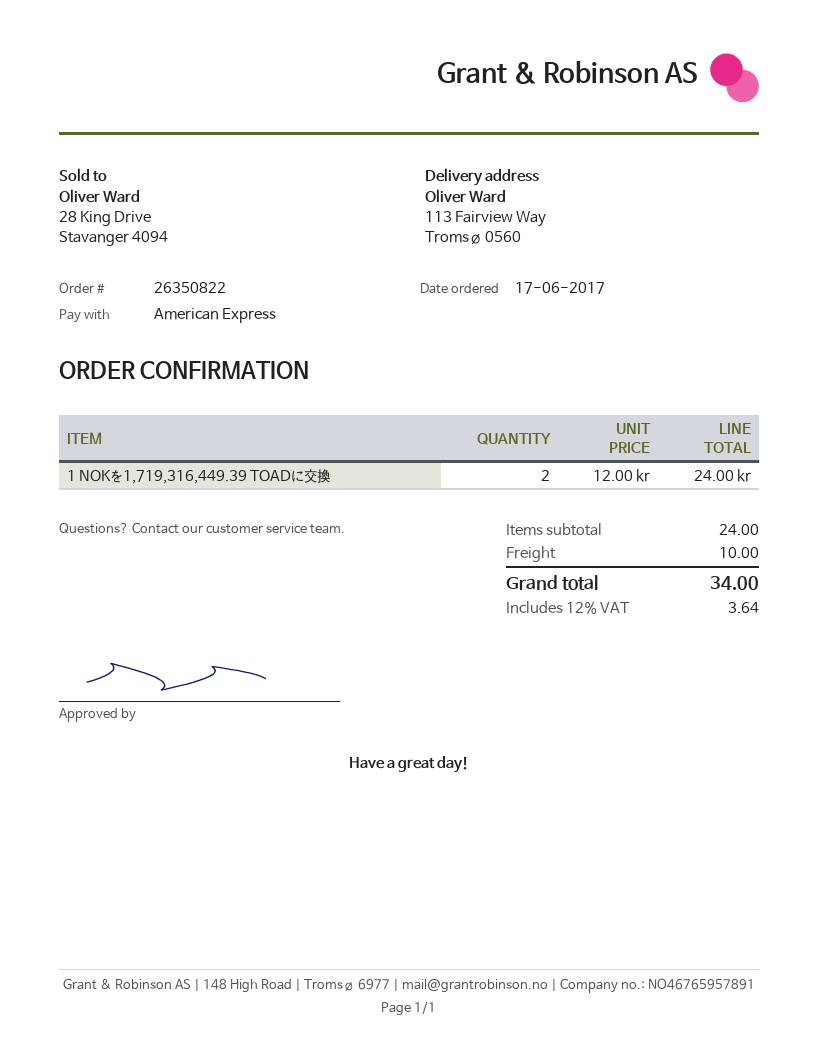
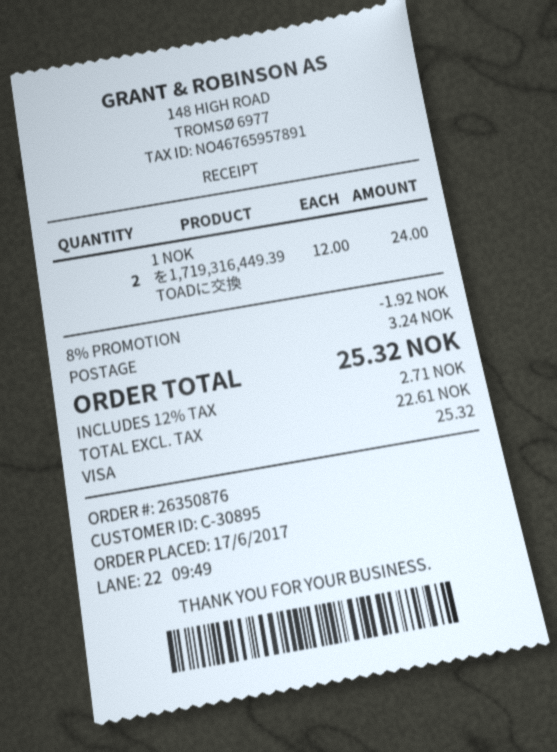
order number: 26350822 -> 26350876
payment method: American Express -> Visa
discount: none -> 8% = 1.92
shipping: 10.00 -> 3.24
tax: 12% = 3.64 -> 12% = 2.71
total: 34.00 -> 25.32

